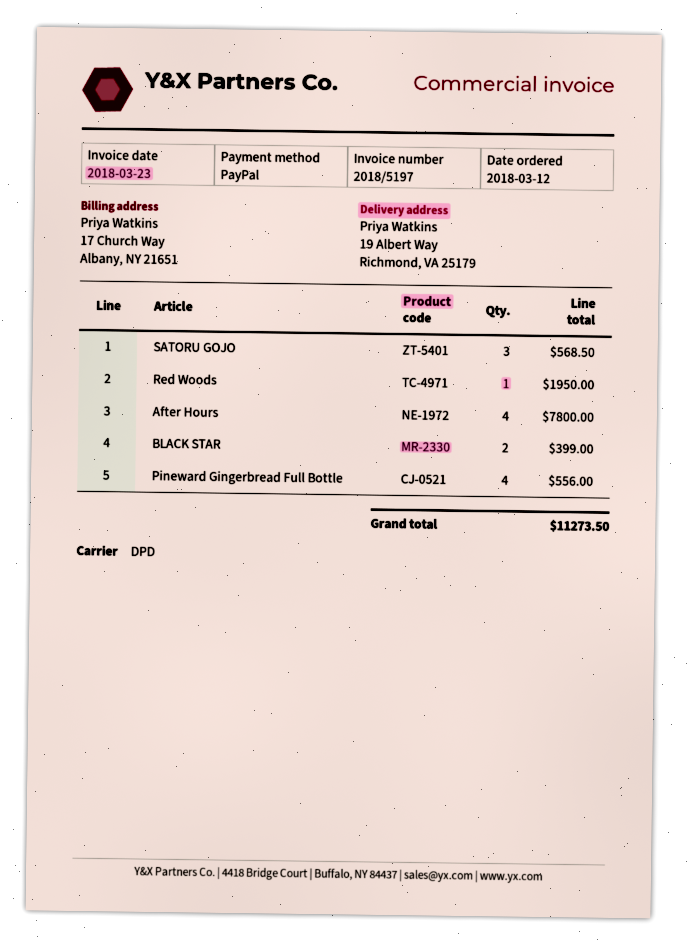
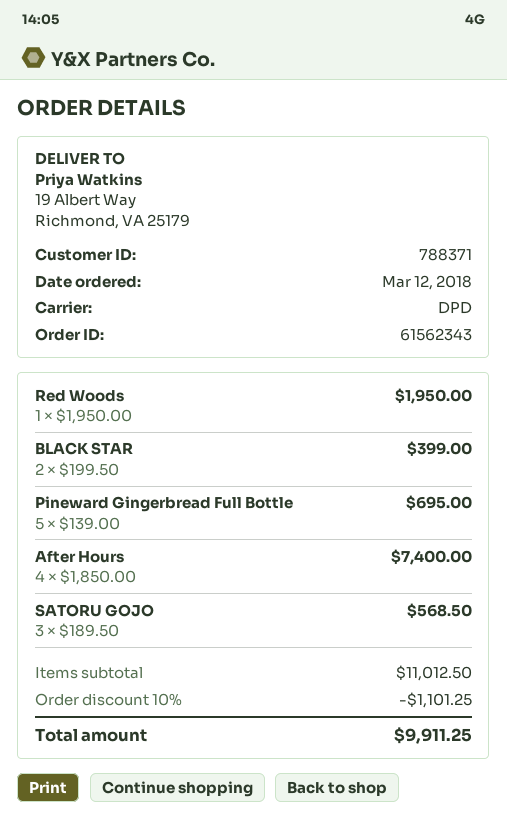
After Hours: 4 for 7800.00 -> 4 for 7400.00
Pineward Gingerbread Full Bottle: 4 for 556.00 -> 5 for 695.00
discount: none -> 10% = 1101.25
total: 11273.50 -> 9911.25

